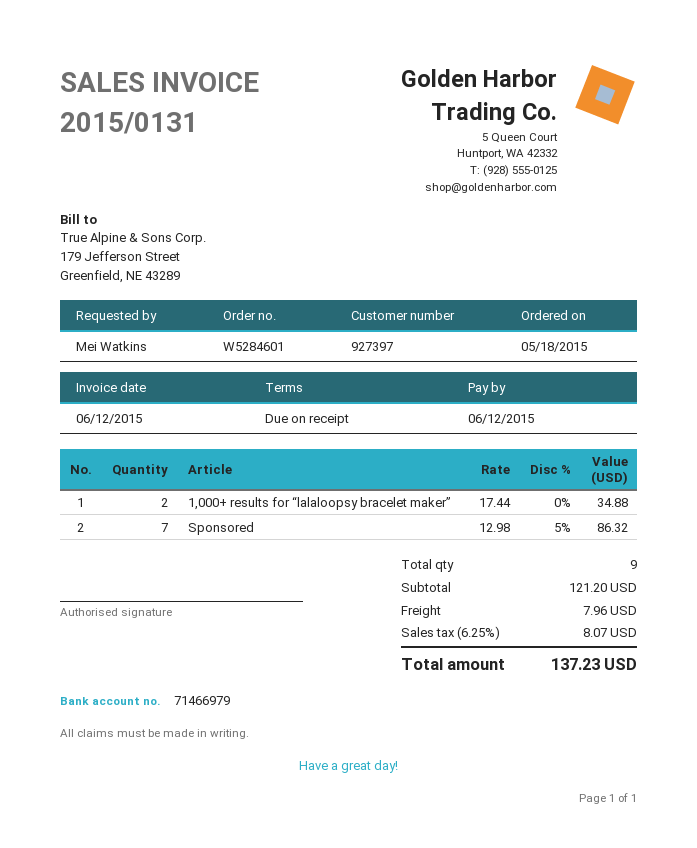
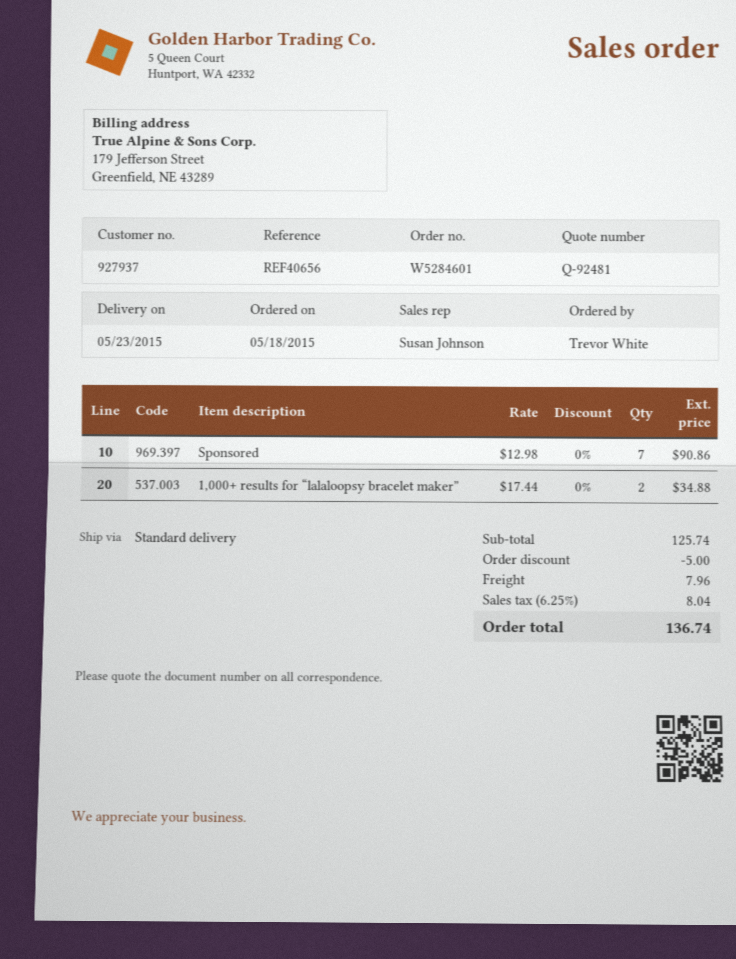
customer number: 927397 -> 927937
ordered by: Mei Watkins -> Trevor White
Sponsored: 7 x 12.98 - 5% = 86.32 -> 7 x 12.98 = 90.86
subtotal: 121.20 -> 125.74
discount: none -> 5.00
tax: 6.25% = 8.07 -> 6.25% = 8.04
total: 137.23 -> 136.74

